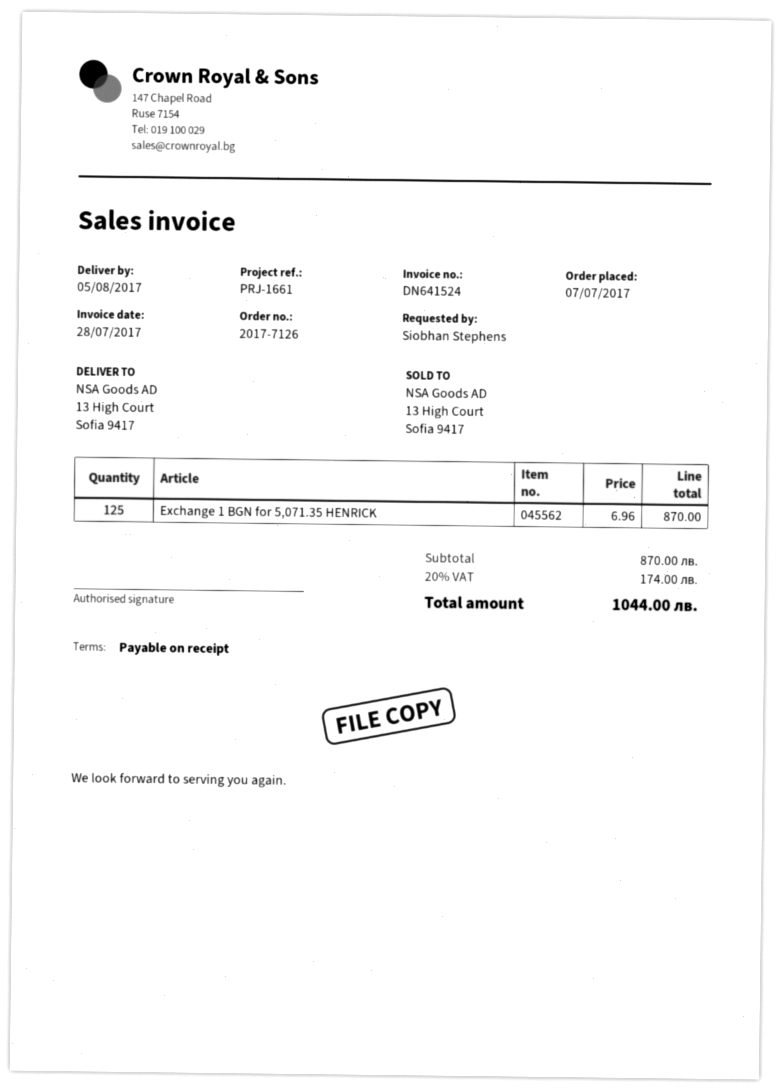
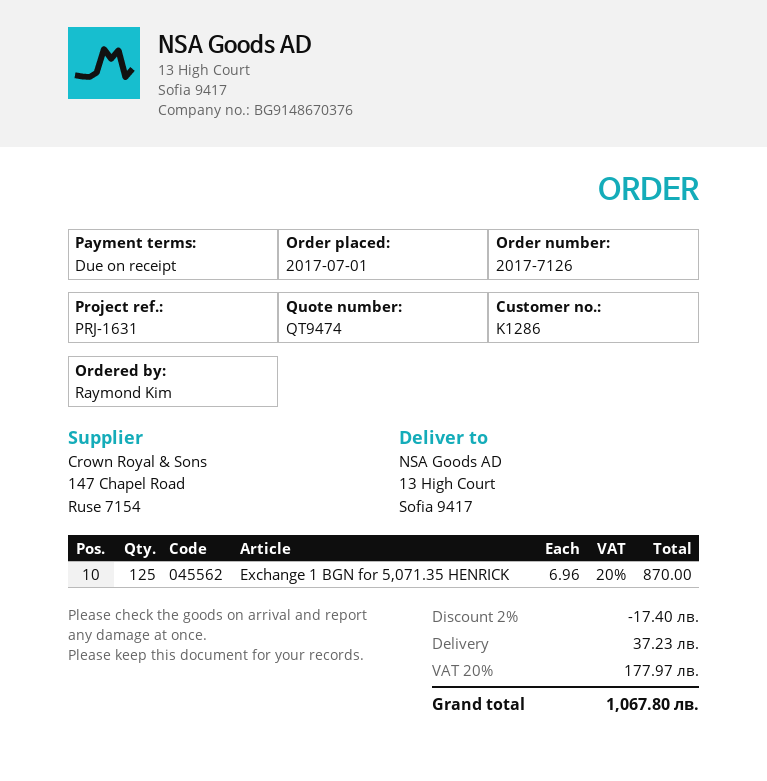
order date: 2017-07-07 -> 2017-07-01
reference: PRJ-1661 -> PRJ-1631
ordered by: Siobhan Stephens -> Raymond Kim
discount: none -> 2% = 17.40
shipping: none -> 37.23
tax: 20% = 174.00 -> 20% = 177.97
total: 1044.00 -> 1067.80

